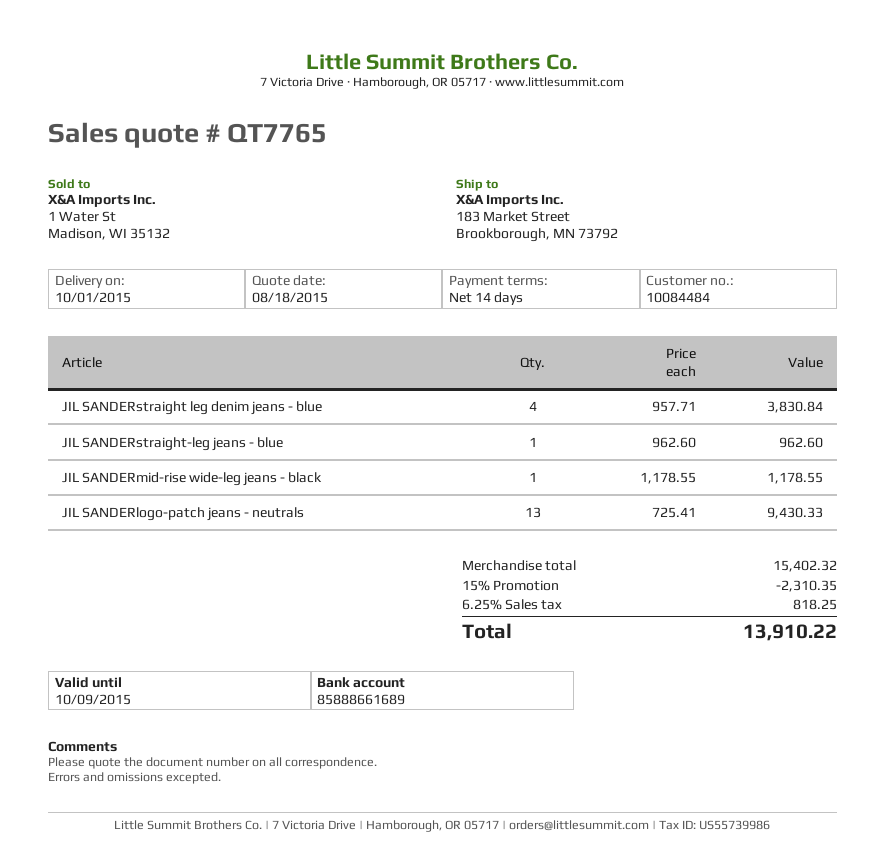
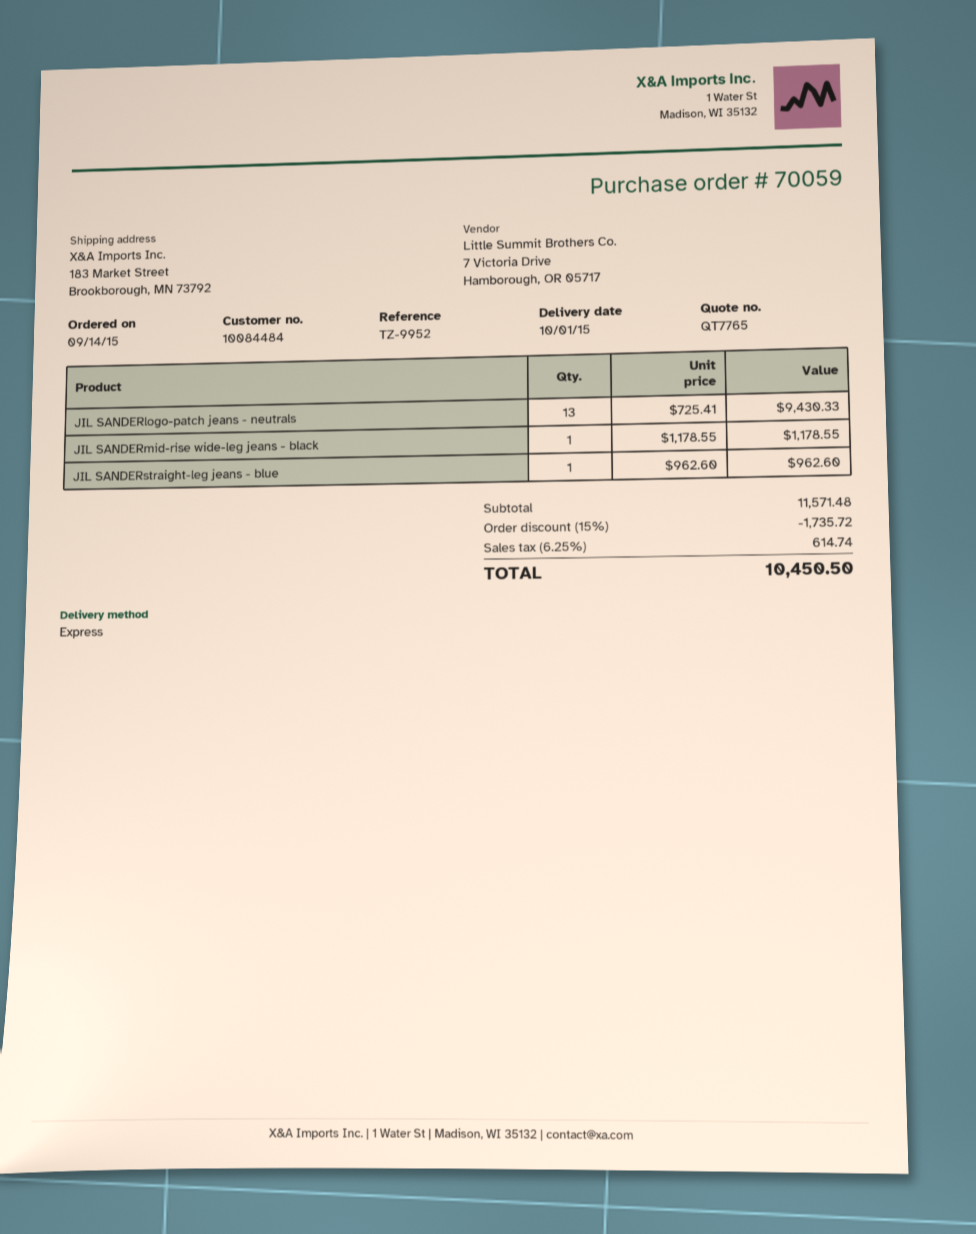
JIL SANDERstraight leg denim jeans - blue: 4 x 957.71 = 3830.84 -> none
subtotal: 15402.32 -> 11571.48
discount: 15% = 2310.35 -> 15% = 1735.72
tax: 6.25% = 818.25 -> 6.25% = 614.74
total: 13910.22 -> 10450.50

